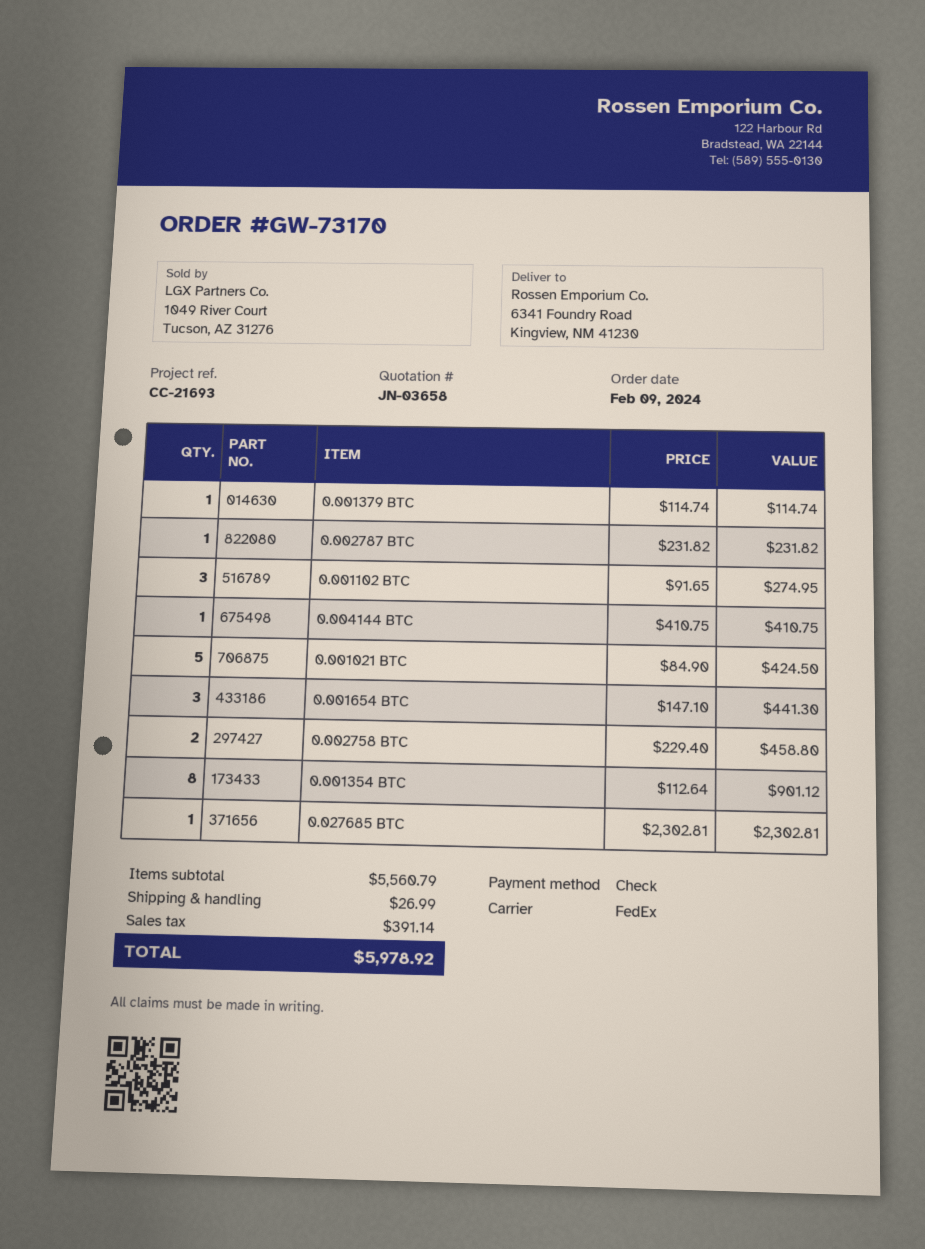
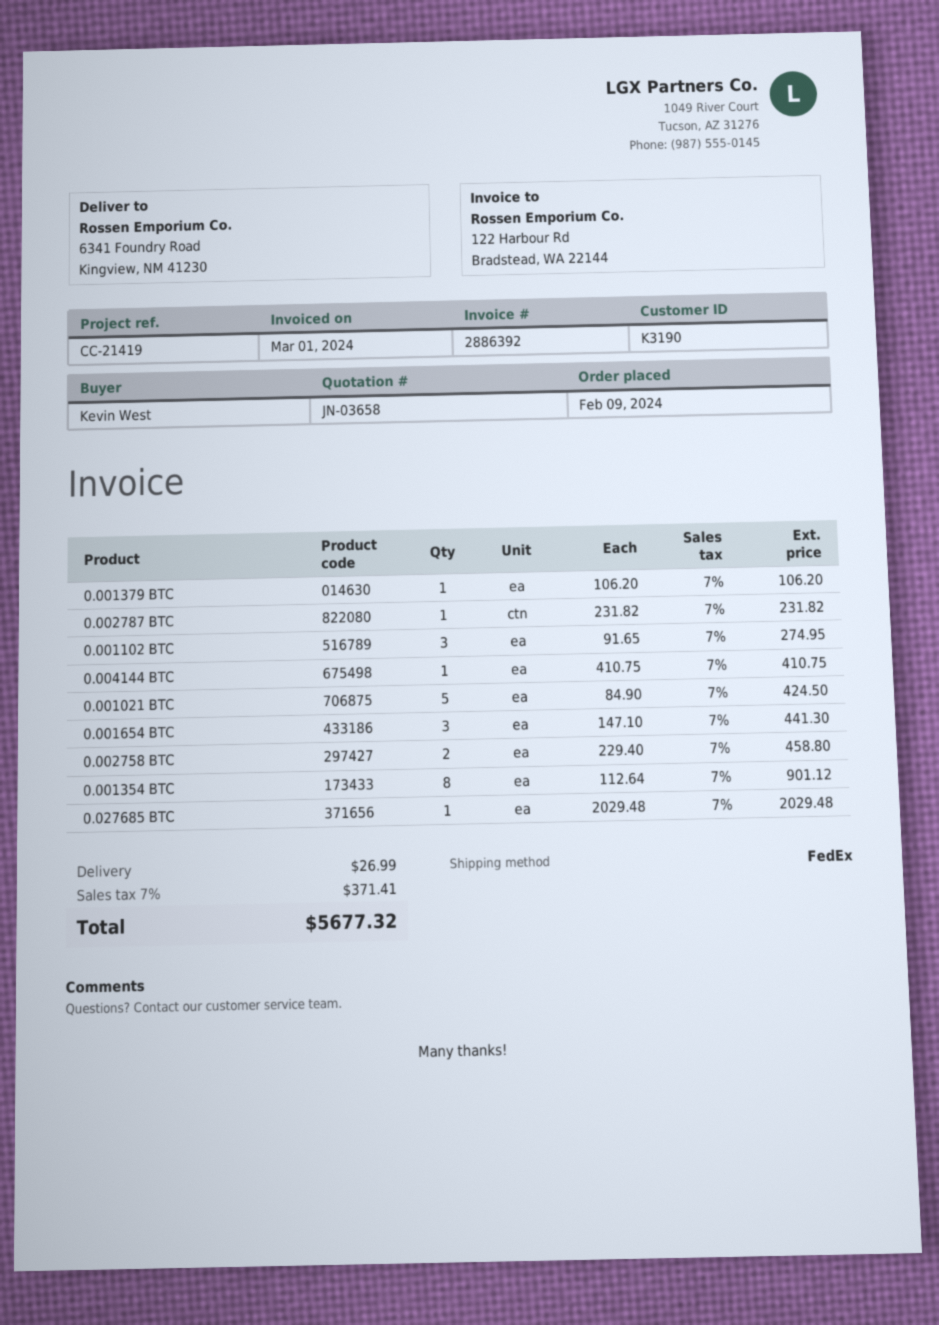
reference: CC-21693 -> CC-21419
0.001379 BTC: 1 x 114.74 = 114.74 -> 1 x 106.20 = 106.20
0.027685 BTC: 1 x 2302.81 = 2302.81 -> 1 x 2029.48 = 2029.48
tax: 391.14 -> 371.41
total: 5978.92 -> 5677.32

